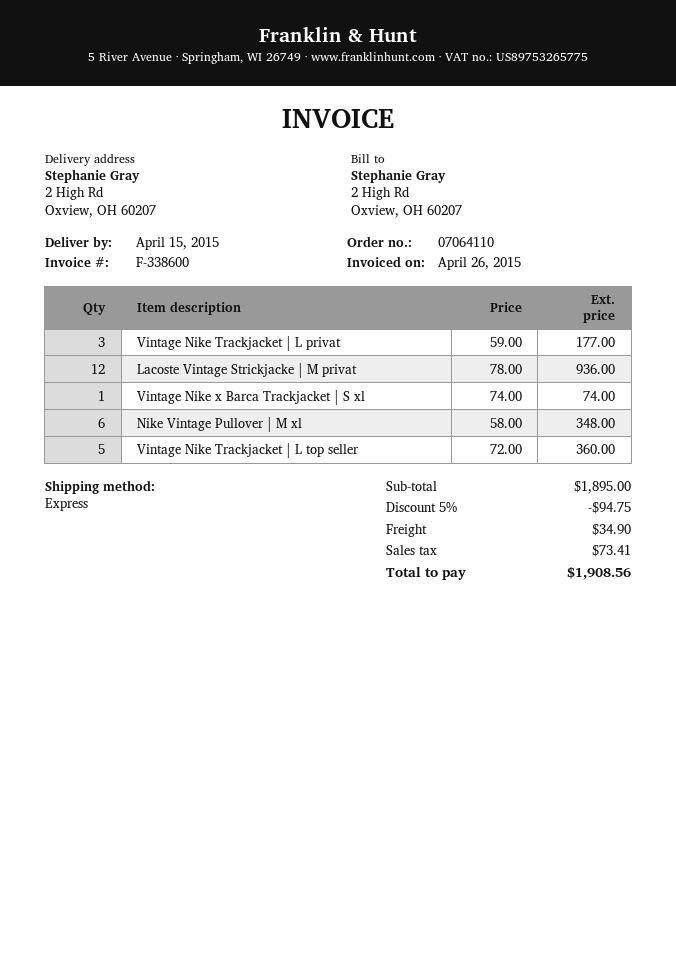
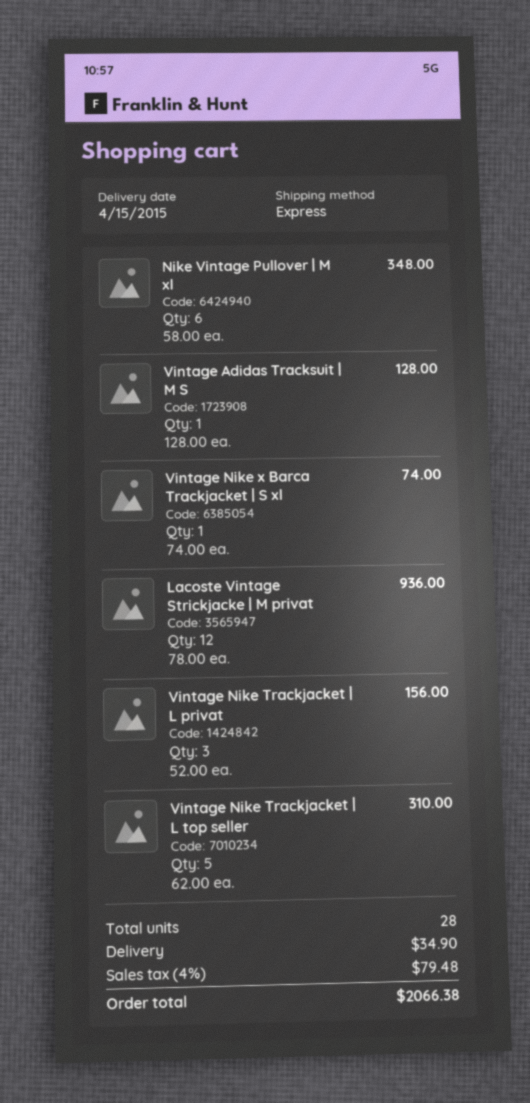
Vintage Nike Trackjacket | L privat: 3 x 59.00 = 177.00 -> 3 x 52.00 = 156.00
Vintage Nike Trackjacket | L top seller: 5 x 72.00 = 360.00 -> 5 x 62.00 = 310.00
Vintage Adidas Tracksuit | M S: none -> 1 x 128.00 = 128.00
discount: 5% = 94.75 -> none
tax: 73.41 -> 79.48
total: 1908.56 -> 2066.38

